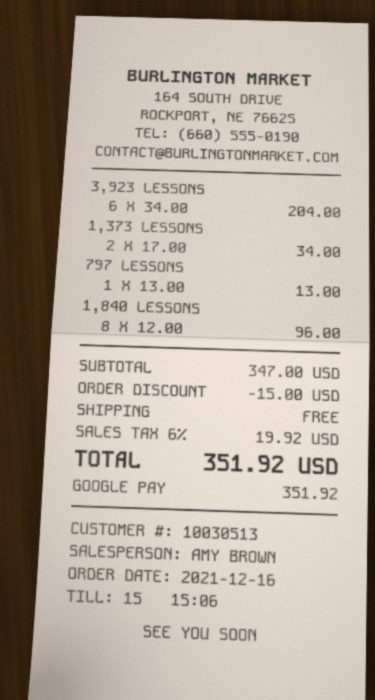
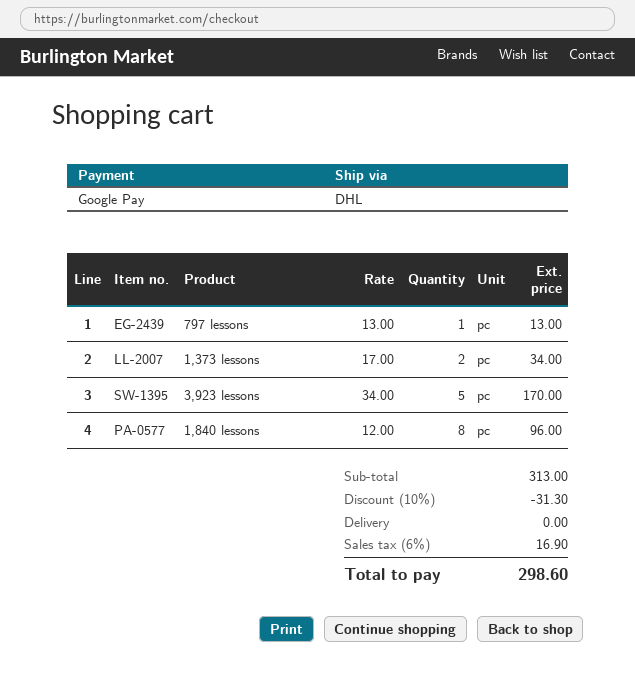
3,923 LESSONS: 6 x 34.00 = 204.00 -> 5 x 34.00 = 170.00
subtotal: 347.00 -> 313.00
discount: 15.00 -> 31.30
tax: 6% = 19.92 -> 6% = 16.90
total: 351.92 -> 298.60

